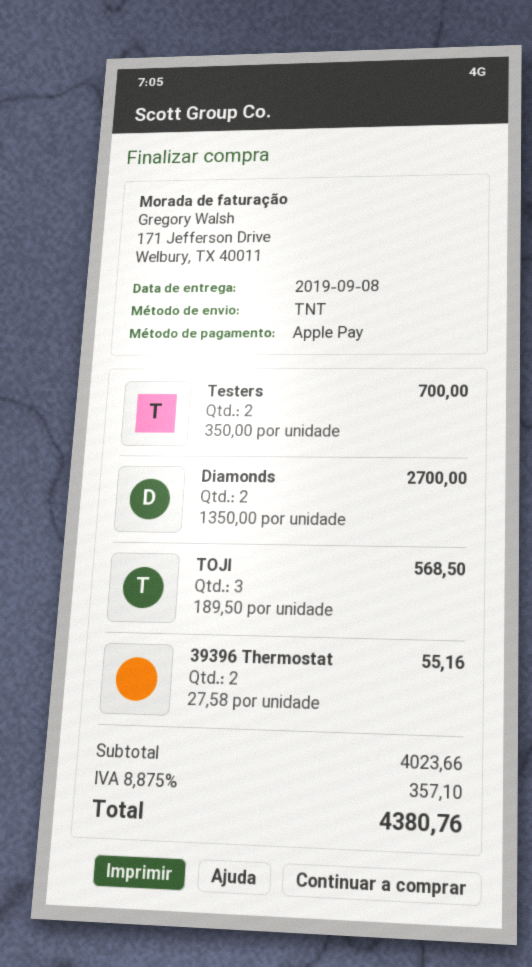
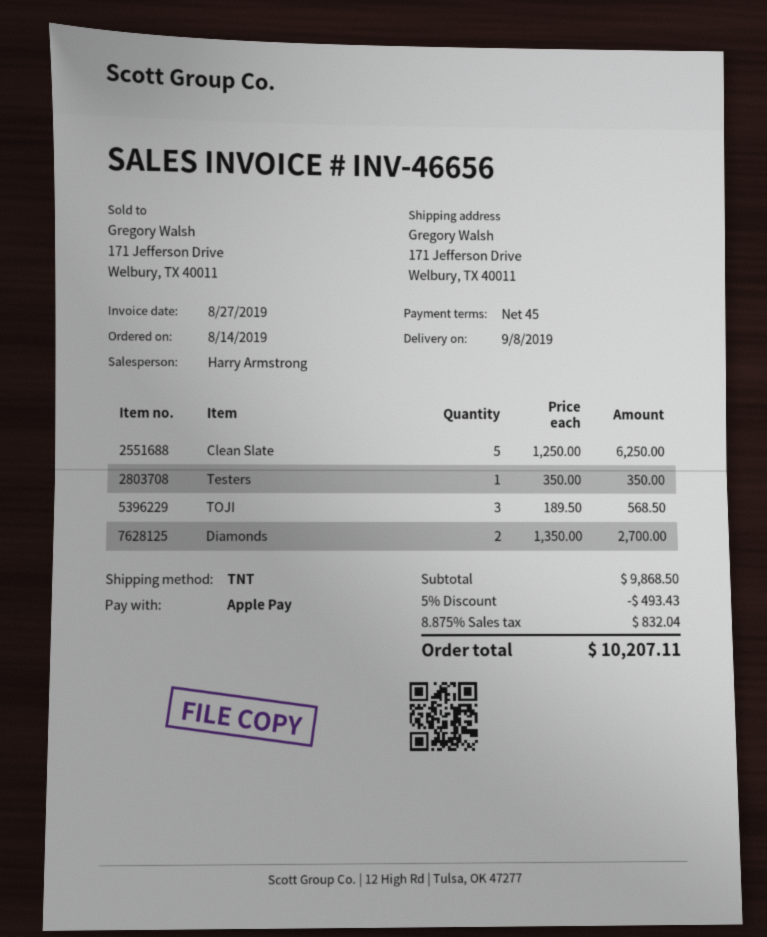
Testers: 2 x 350.00 = 700.00 -> 1 x 350.00 = 350.00
39396 Thermostat: 2 x 27.58 = 55.16 -> none
Clean Slate: none -> 5 x 1250.00 = 6250.00
subtotal: 4023.66 -> 9868.50
discount: none -> 5% = 493.43
tax: 8.875% = 357.10 -> 8.875% = 832.04
total: 4380.76 -> 10207.11

